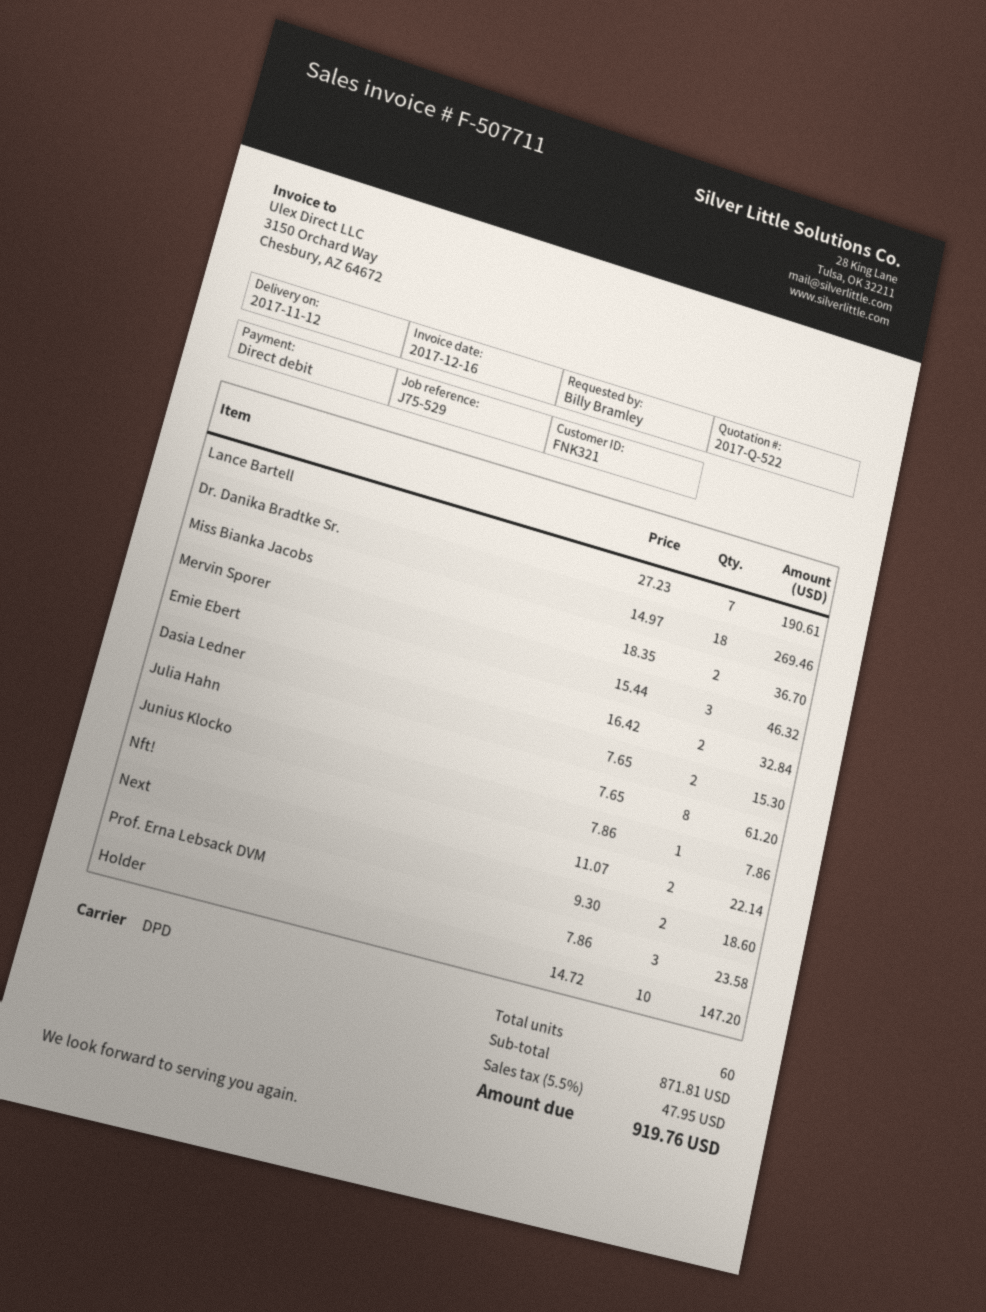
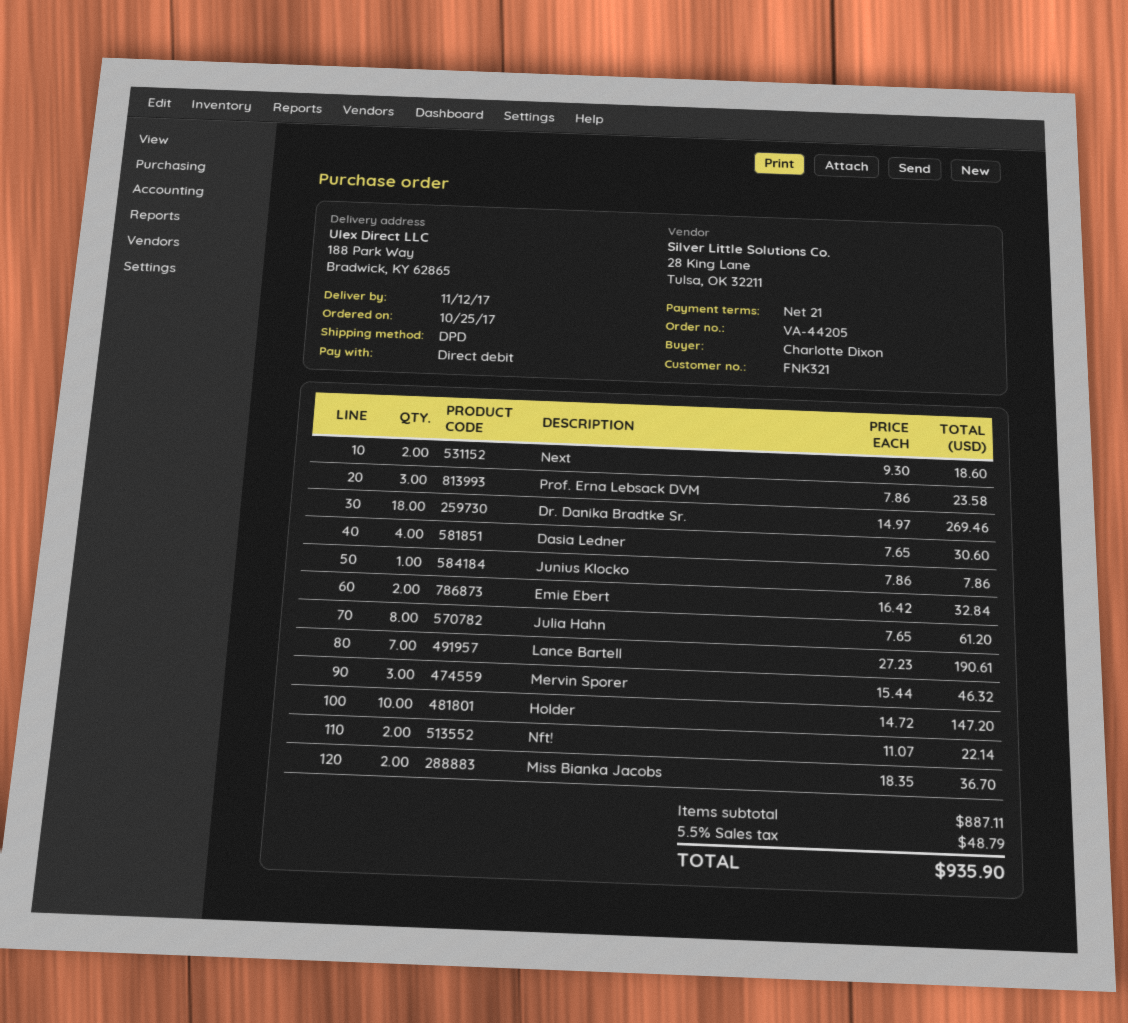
ordered by: Billy Bramley -> Charlotte Dixon
Dasia Ledner: 2 x 7.65 = 15.30 -> 4 x 7.65 = 30.60
subtotal: 871.81 -> 887.11
tax: 5.5% = 47.95 -> 5.5% = 48.79
total: 919.76 -> 935.90

